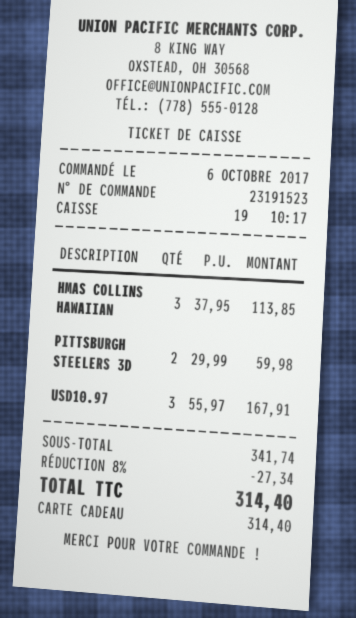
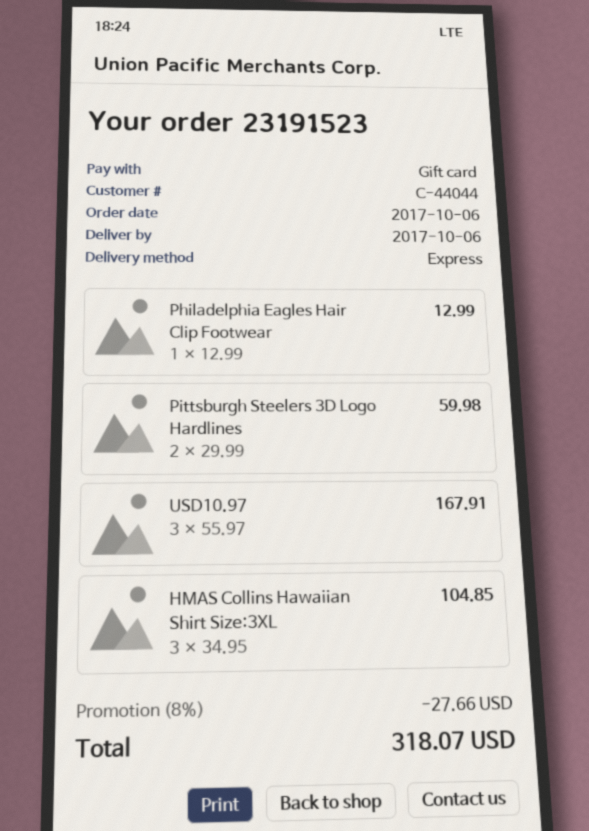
HMAS COLLINS HAWAIIAN: 3 x 37.95 = 113.85 -> 3 x 34.95 = 104.85
Philadelphia Eagles Hair Clip Footwear: none -> 1 x 12.99 = 12.99
discount: 8% = 27.34 -> 8% = 27.66
total: 314.40 -> 318.07

